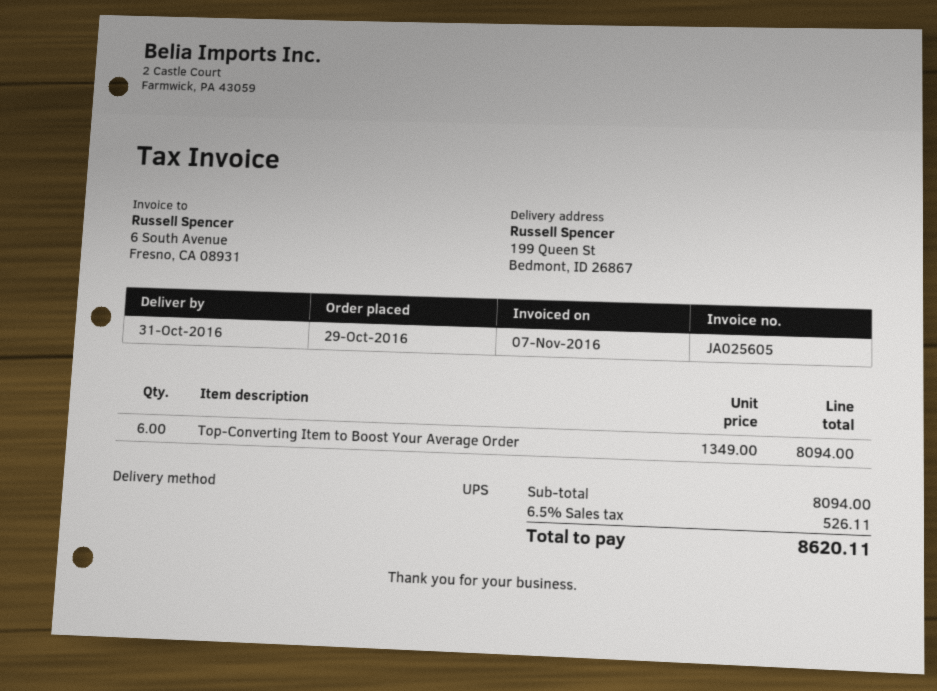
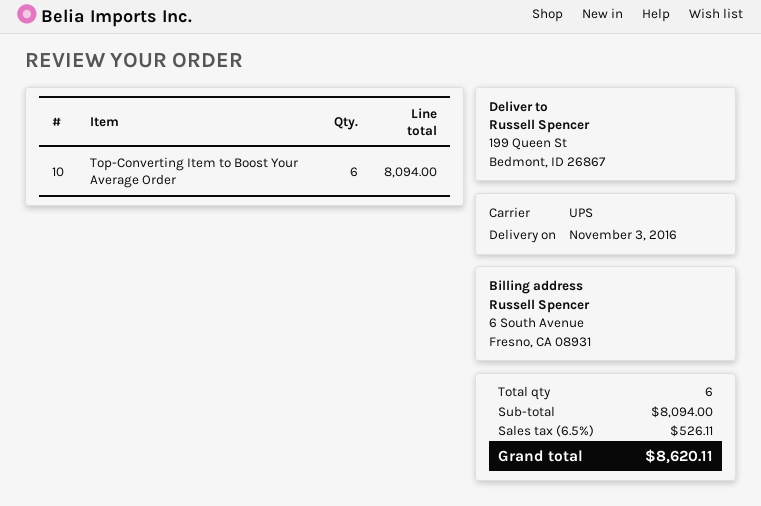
delivery date: 2016-10-31 -> 2016-11-03

